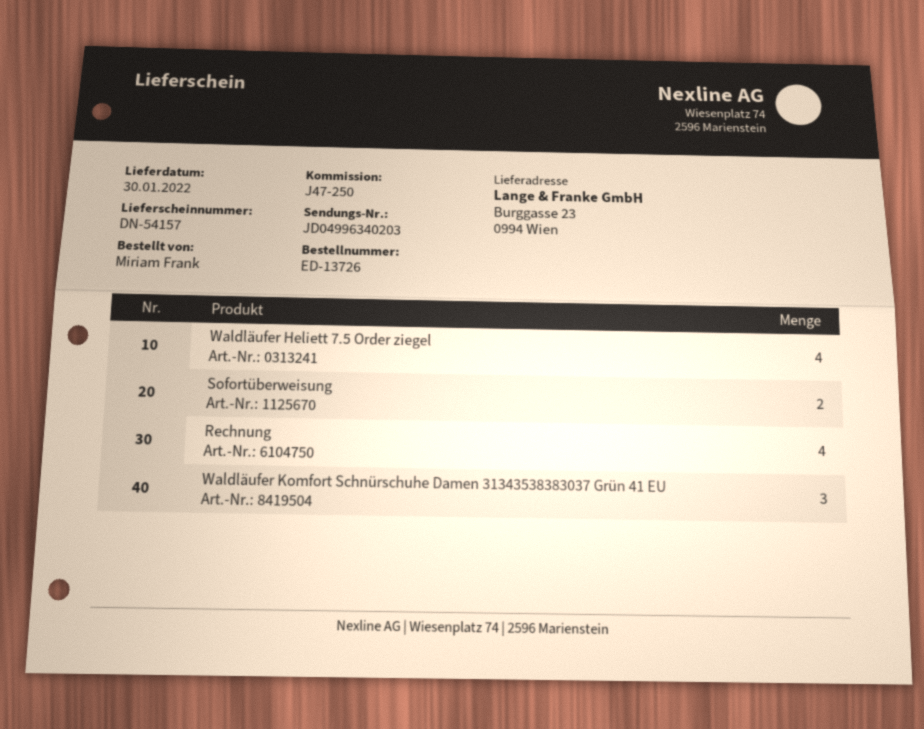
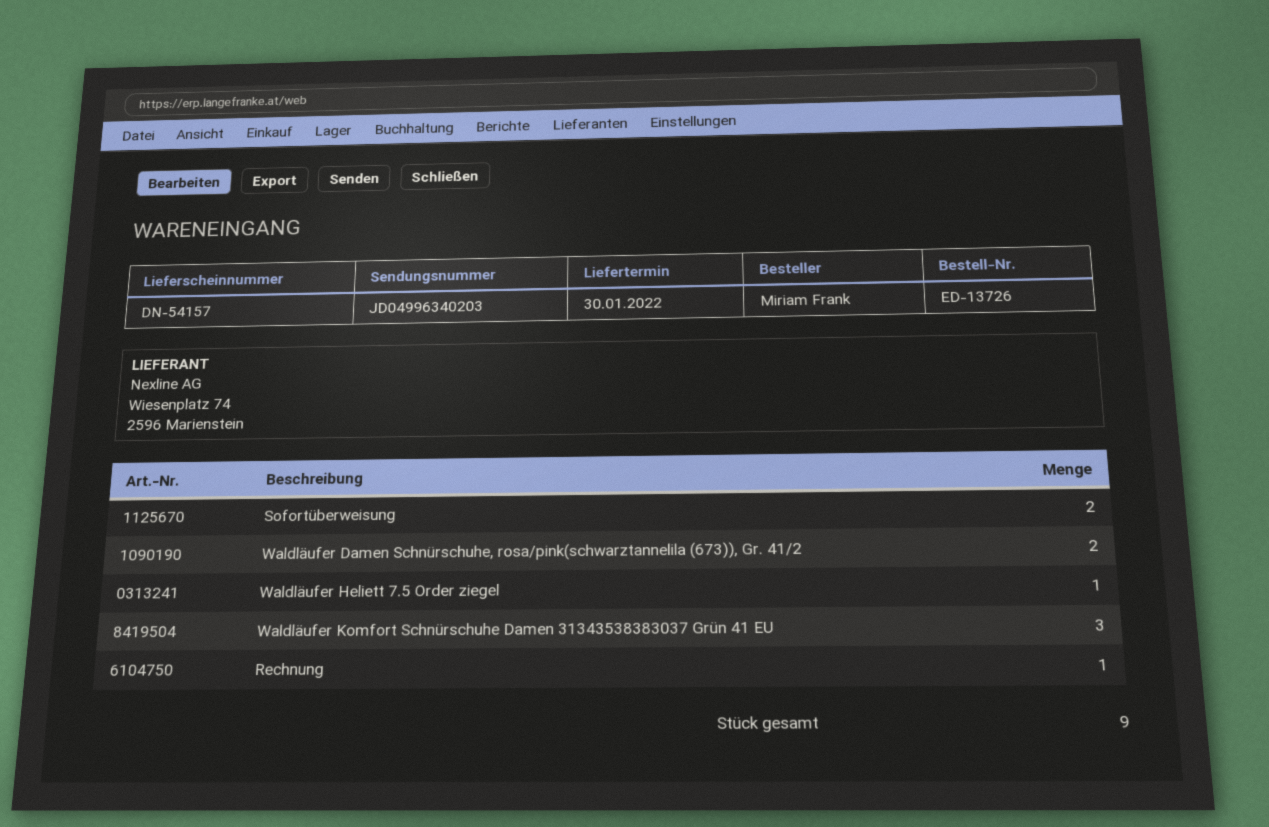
Waldläufer Heliett 7.5 Order ziegel: 4 -> 1
Rechnung: 4 -> 1
Waldläufer Damen Schnürschuhe, rosa/pink(schwarztannelila (673)), Gr. 41/2: none -> 2

